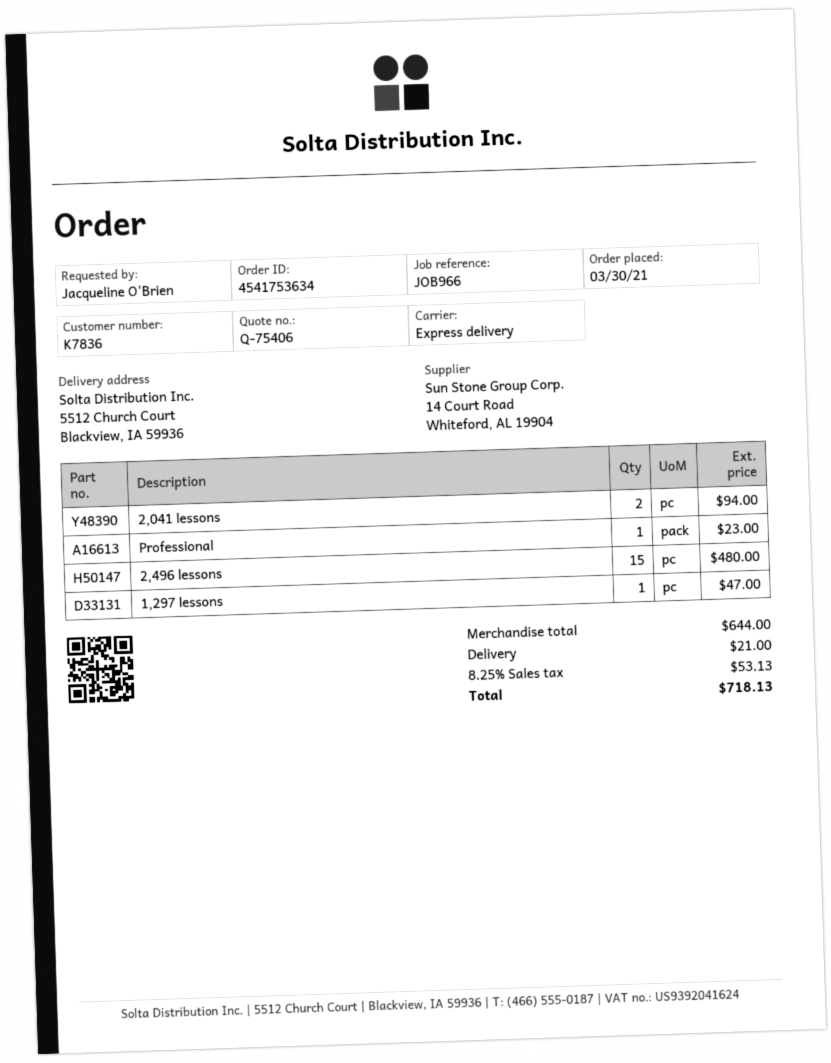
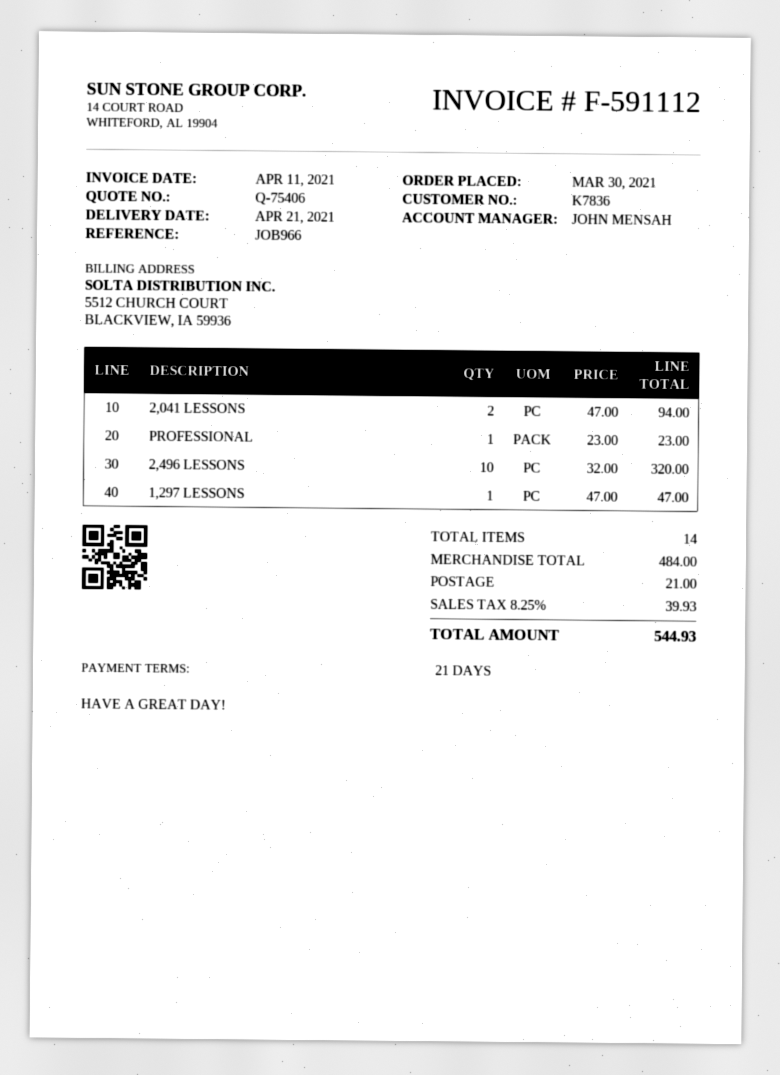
2,496 lessons: 15 for 480.00 -> 10 for 320.00
subtotal: 644.00 -> 484.00
tax: 8.25% = 53.13 -> 8.25% = 39.93
total: 718.13 -> 544.93

